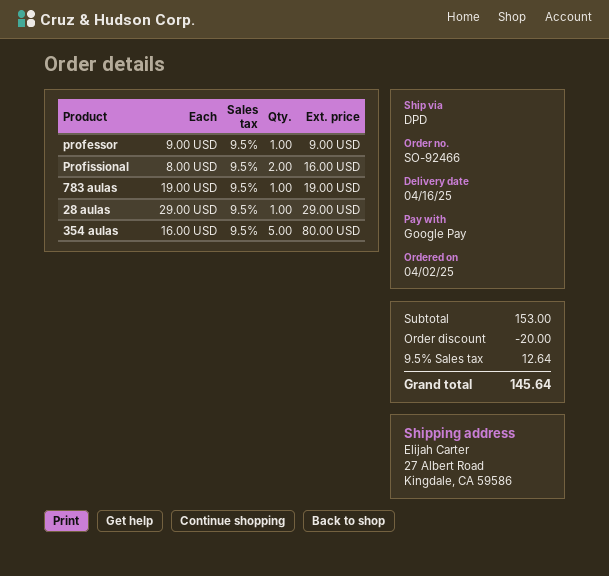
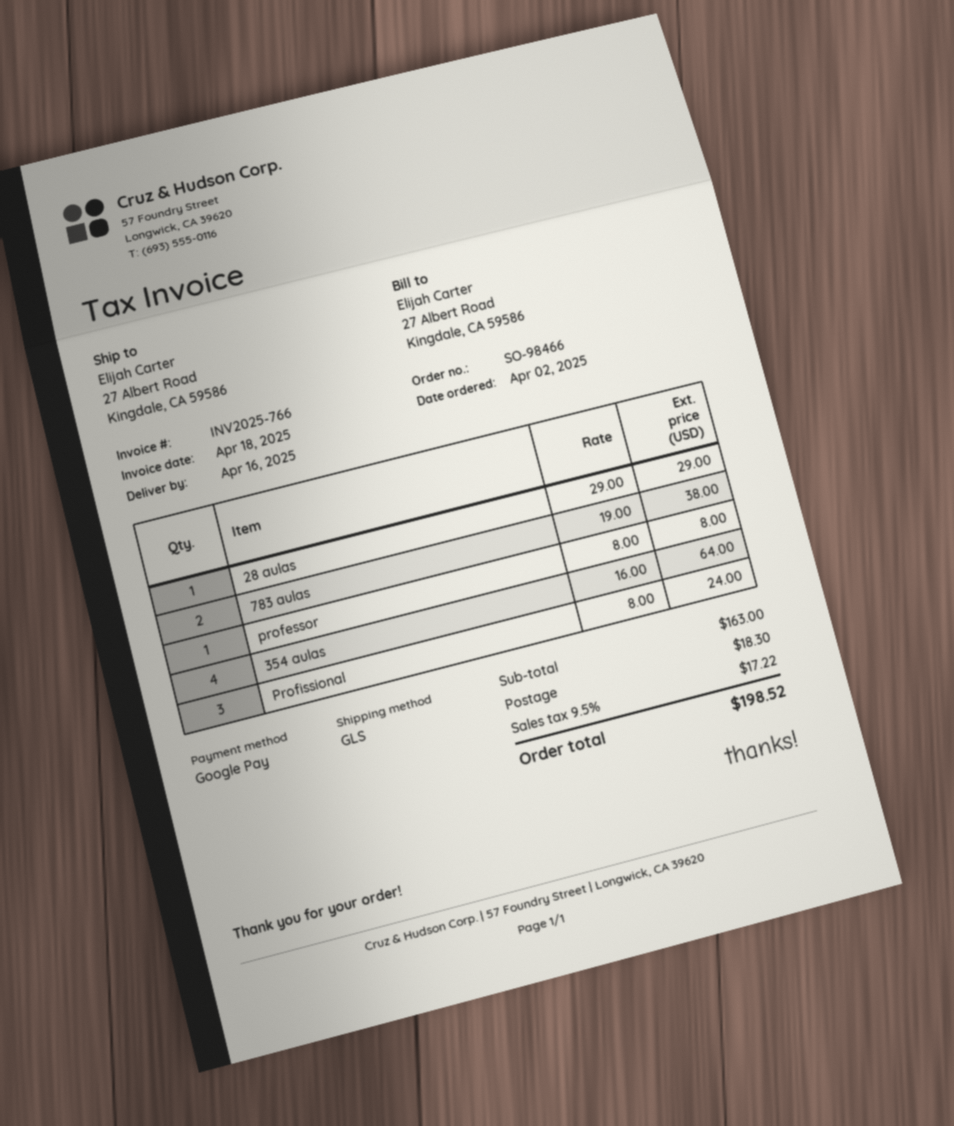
order number: SO-92466 -> SO-98466
shipping method: DPD -> GLS
professor: 1 x 9.00 = 9.00 -> 1 x 8.00 = 8.00
Profissional: 2 x 8.00 = 16.00 -> 3 x 8.00 = 24.00
783 aulas: 1 x 19.00 = 19.00 -> 2 x 19.00 = 38.00
354 aulas: 5 x 16.00 = 80.00 -> 4 x 16.00 = 64.00
subtotal: 153.00 -> 163.00
discount: 20.00 -> none
shipping: none -> 18.30
tax: 9.5% = 12.64 -> 9.5% = 17.22
total: 145.64 -> 198.52

